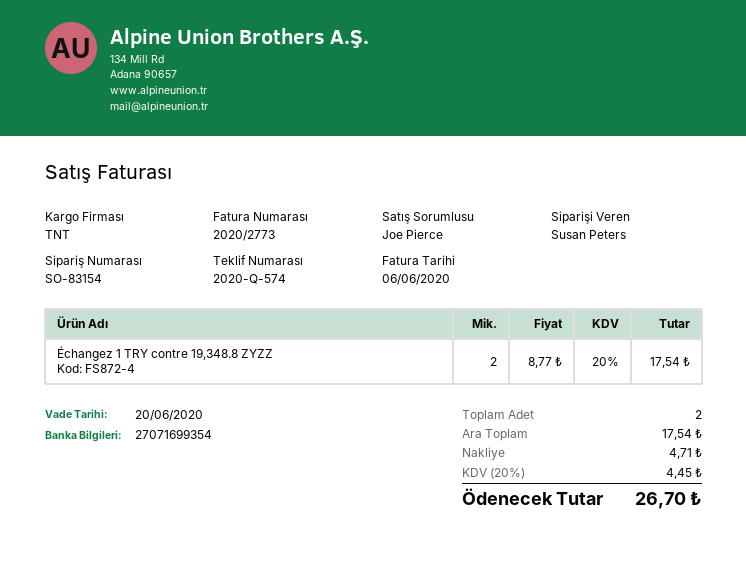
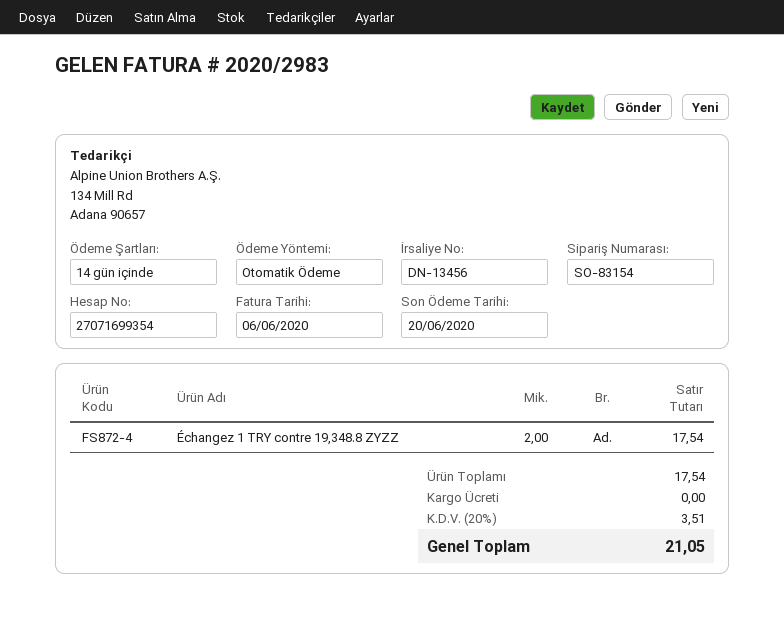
invoice number: 2020/2773 -> 2020/2983
shipping: 4.71 -> 0.00
tax: 20% = 4.45 -> 20% = 3.51
total: 26.70 -> 21.05

